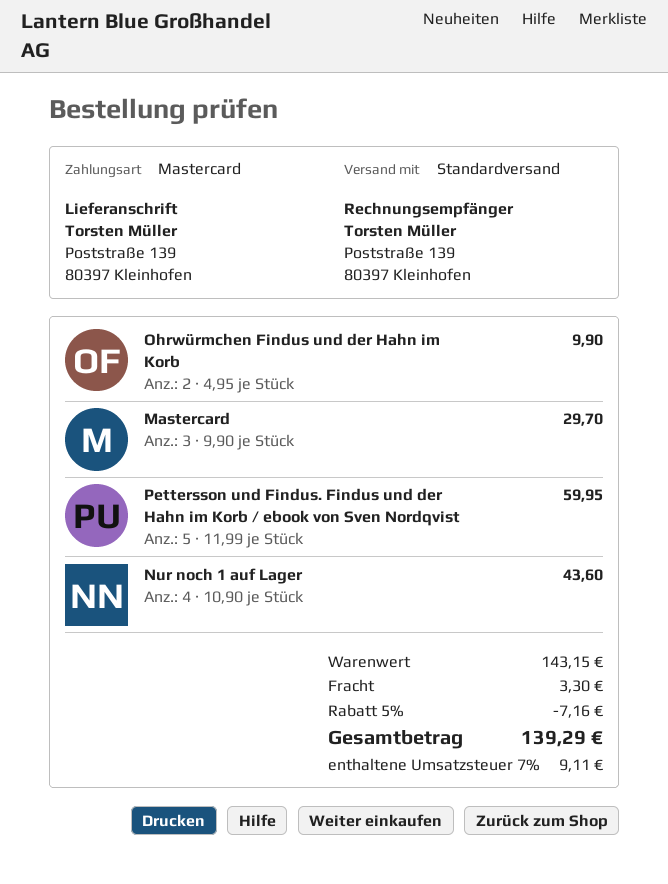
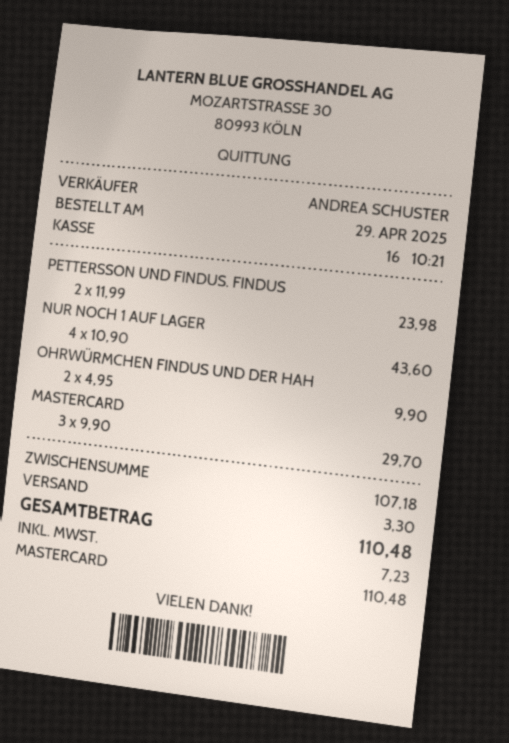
Pettersson und Findus. Findus und der Hahn im Korb / ebook von Sven Nordqvist: 5 x 11.99 = 59.95 -> 2 x 11.99 = 23.98
subtotal: 143.15 -> 107.18
discount: 5% = 7.16 -> none
tax: 9.11 -> 7.23
total: 139.29 -> 110.48

